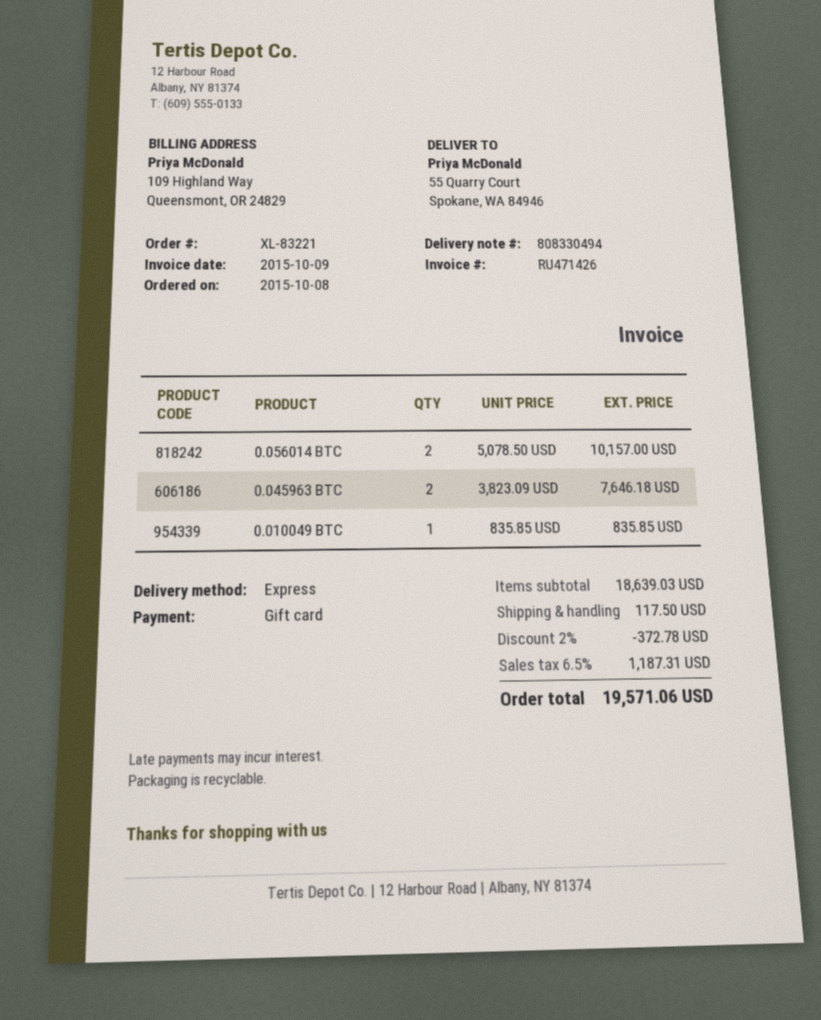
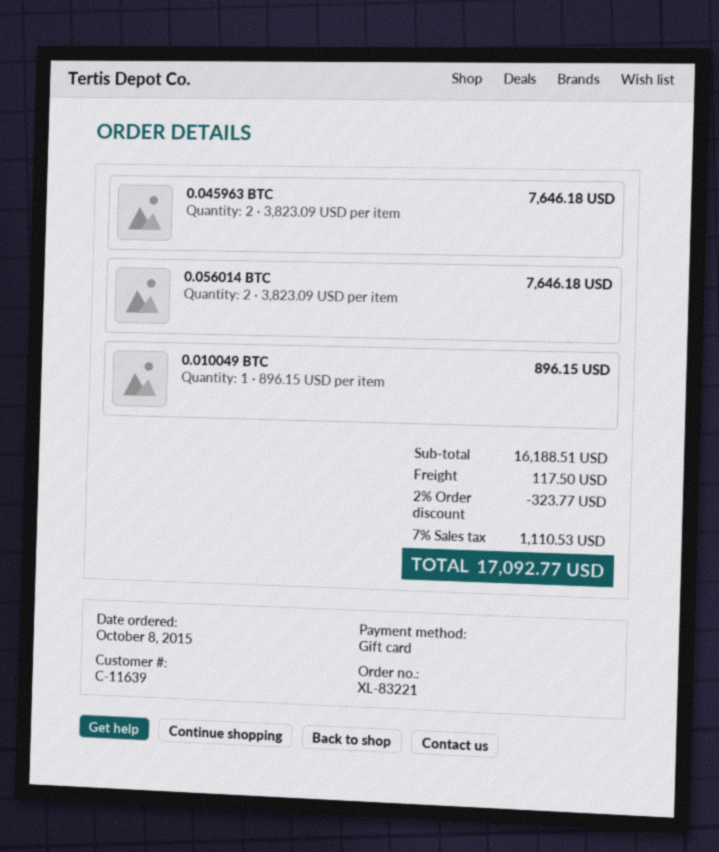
0.056014 BTC: 2 x 5078.50 = 10157.00 -> 2 x 3823.09 = 7646.18
0.010049 BTC: 1 x 835.85 = 835.85 -> 1 x 896.15 = 896.15
subtotal: 18639.03 -> 16188.51
discount: 2% = 372.78 -> 2% = 323.77
tax: 6.5% = 1187.31 -> 7% = 1110.53
total: 19571.06 -> 17092.77

